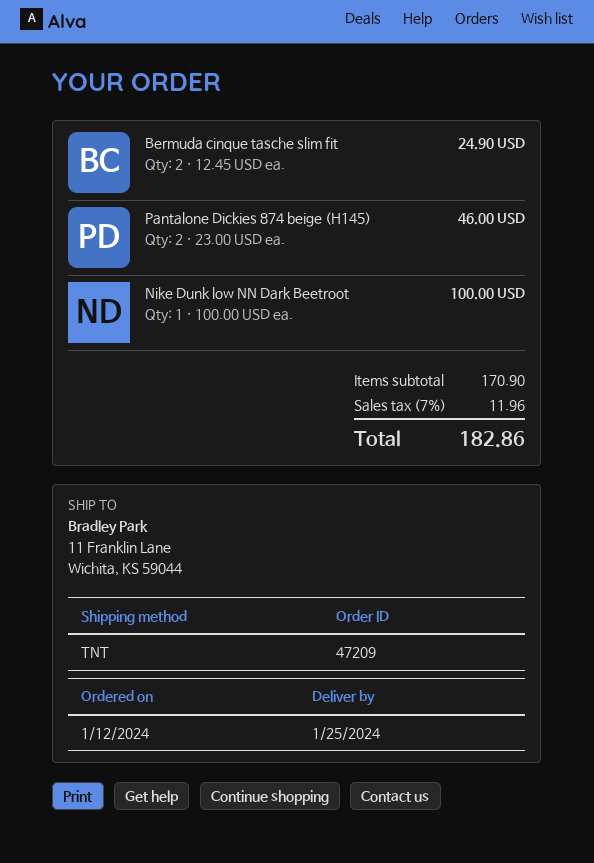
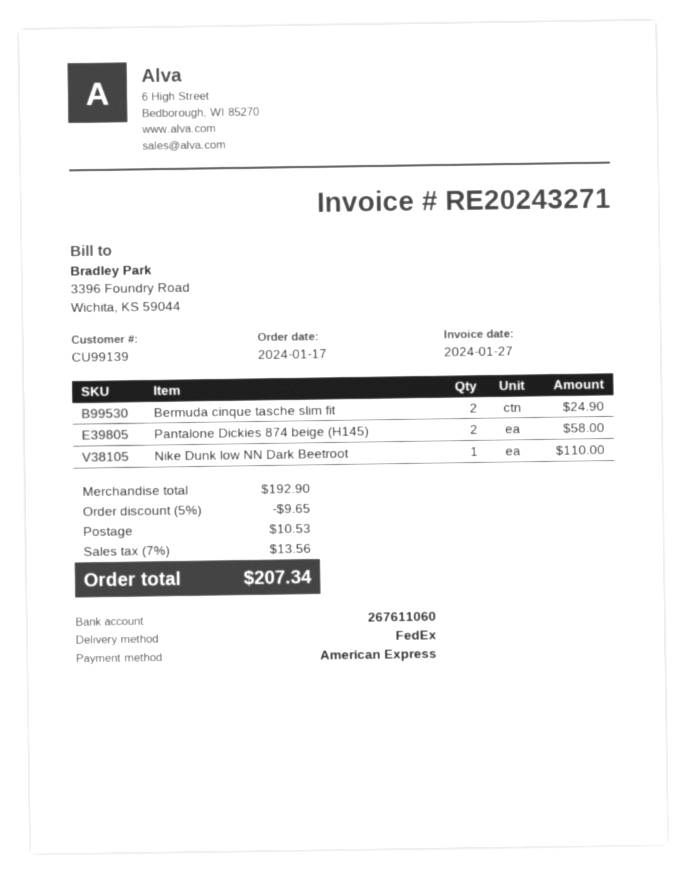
order date: 2024-01-12 -> 2024-01-17
shipping method: TNT -> FedEx
Pantalone Dickies 874 beige (H145): 2 for 46.00 -> 2 for 58.00
Nike Dunk low NN Dark Beetroot: 1 for 100.00 -> 1 for 110.00
subtotal: 170.90 -> 192.90
discount: none -> 5% = 9.65
shipping: none -> 10.53
tax: 7% = 11.96 -> 7% = 13.56
total: 182.86 -> 207.34

